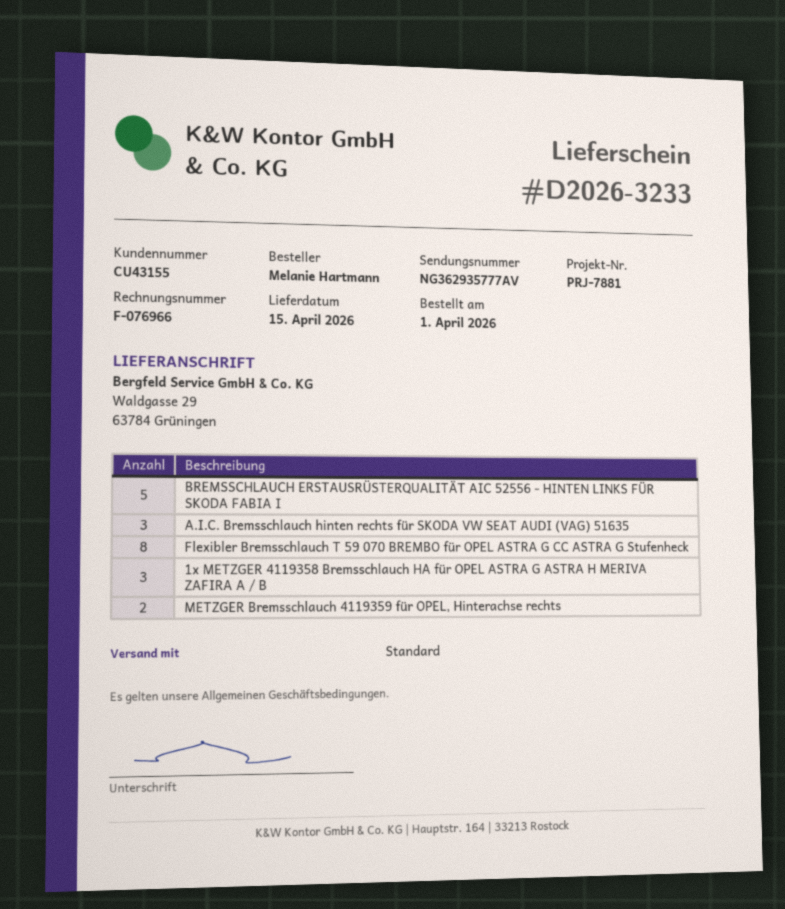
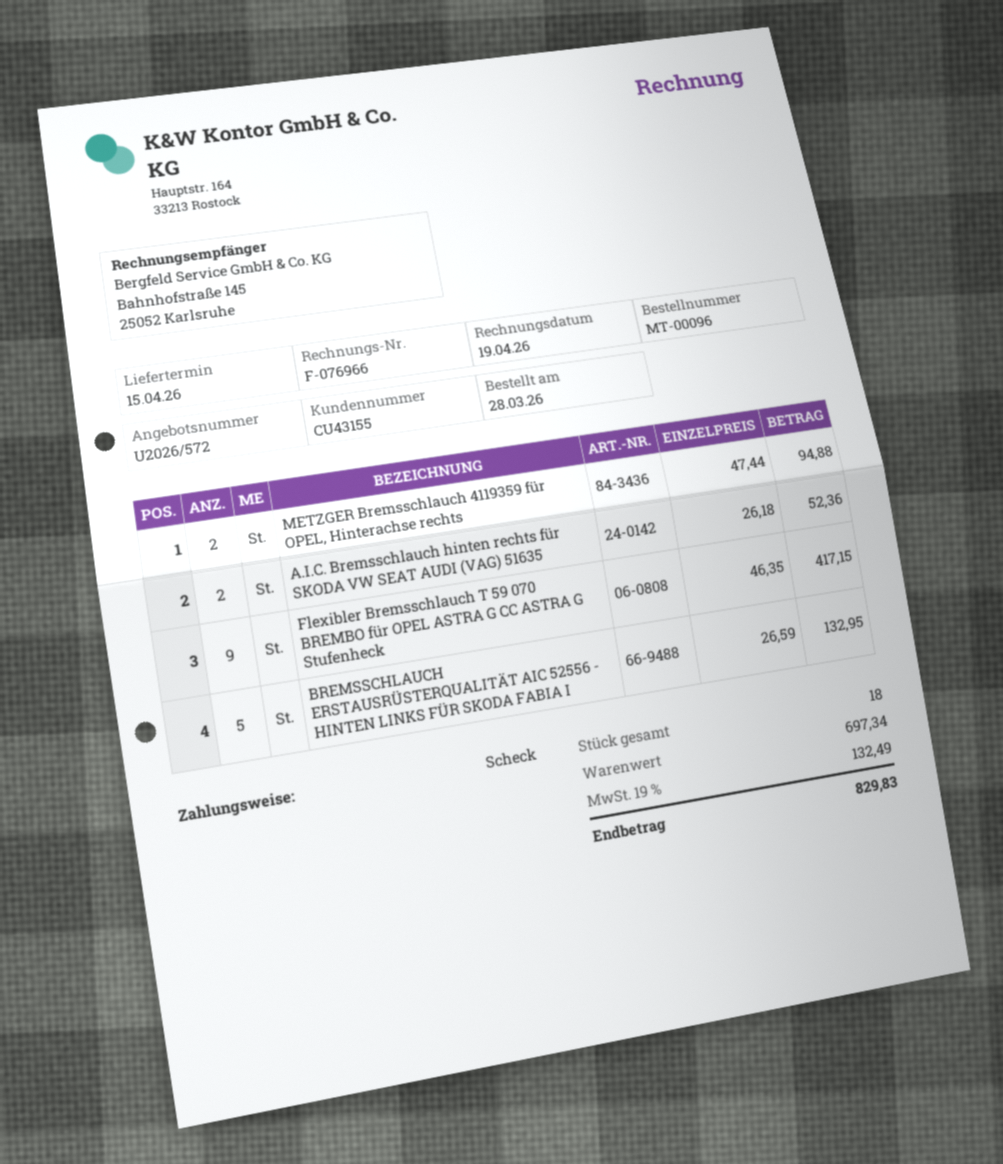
order date: 2026-04-01 -> 2026-03-28
A.I.C. Bremsschlauch hinten rechts für SKODA VW SEAT AUDI (VAG) 51635: 3 -> 2
Flexibler Bremsschlauch T 59 070 BREMBO für OPEL ASTRA G CC ASTRA G Stufenheck: 8 -> 9
1х METZGER 4119358 Bremsschlauch HA für OPEL ASTRA G ASTRA H MERIVA ZAFIRA A / B: 3 -> none

